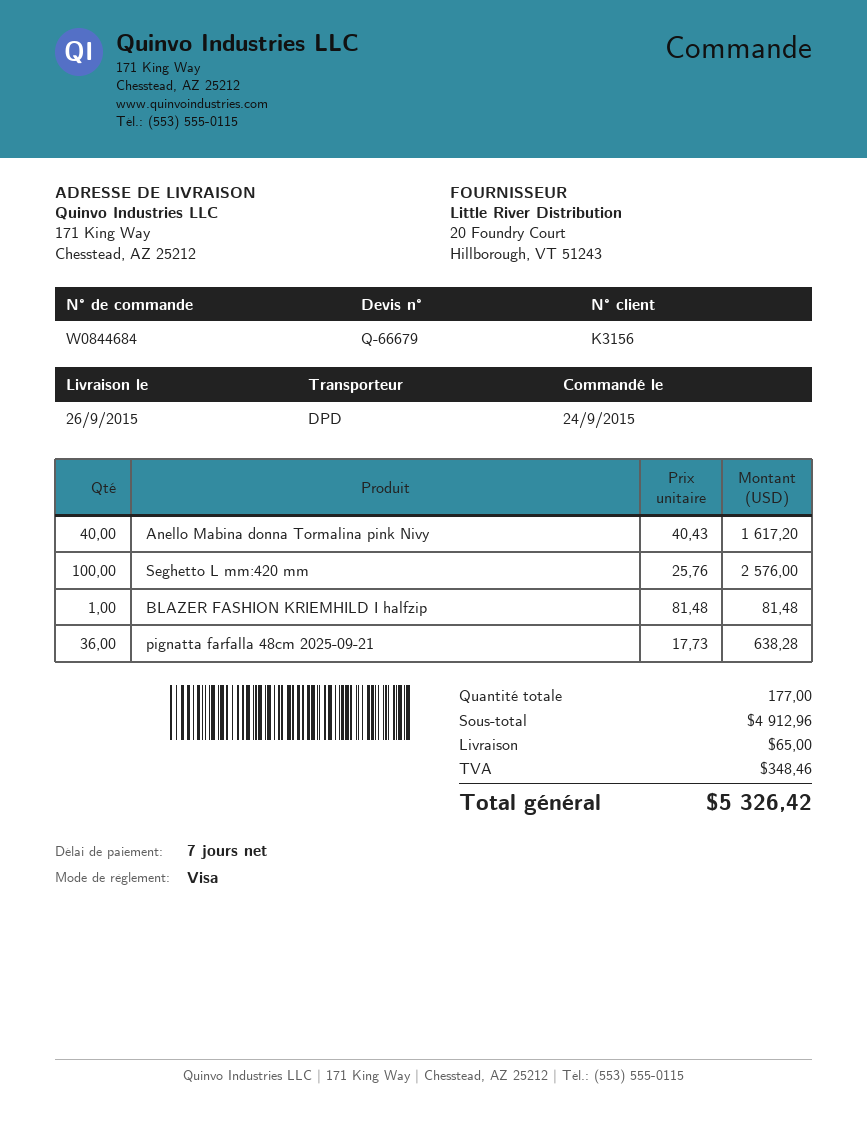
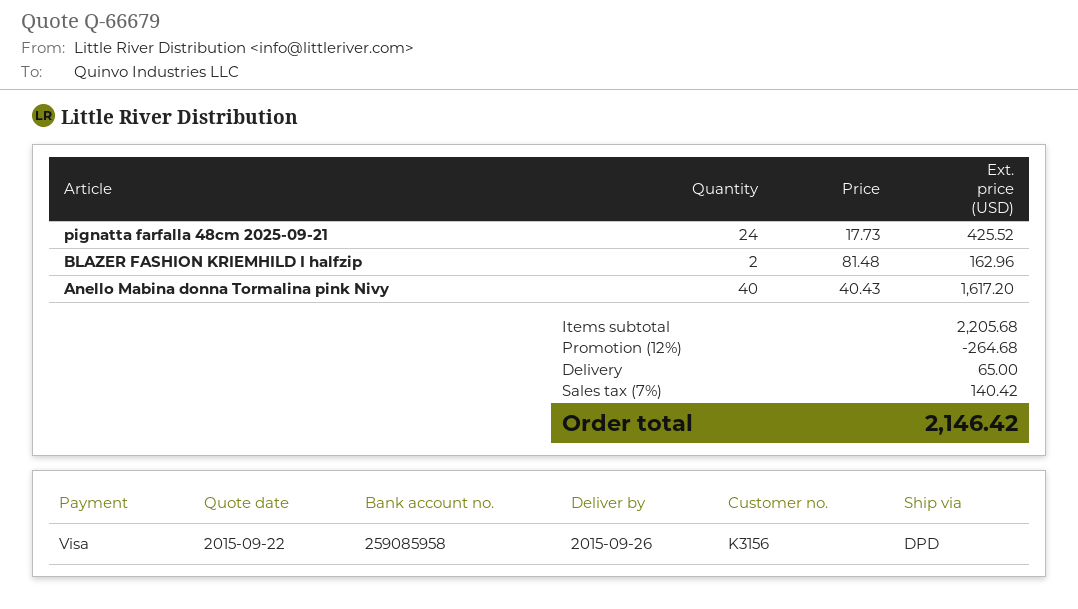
Seghetto L mm:420 mm: 100 x 25.76 = 2576.00 -> none
BLAZER FASHION KRIEMHILD I halfzip: 1 x 81.48 = 81.48 -> 2 x 81.48 = 162.96
pignatta farfalla 48cm 2025-09-21: 36 x 17.73 = 638.28 -> 24 x 17.73 = 425.52
subtotal: 4912.96 -> 2205.68
discount: none -> 12% = 264.68
tax: 348.46 -> 140.42
total: 5326.42 -> 2146.42

